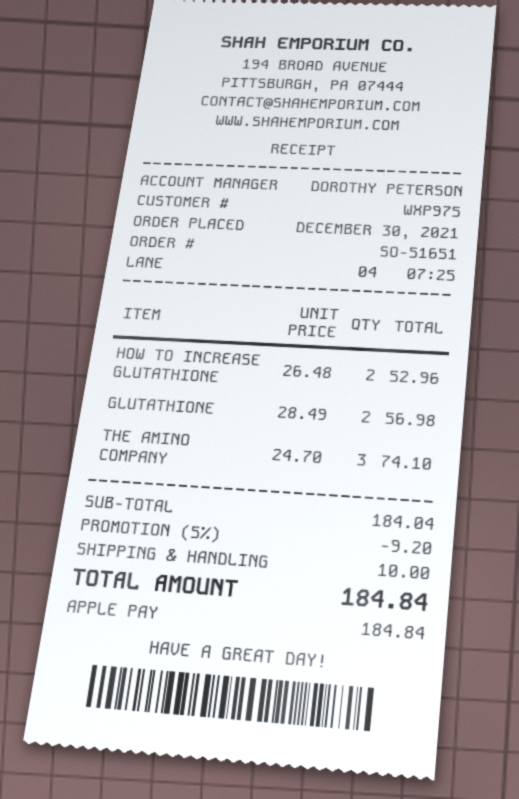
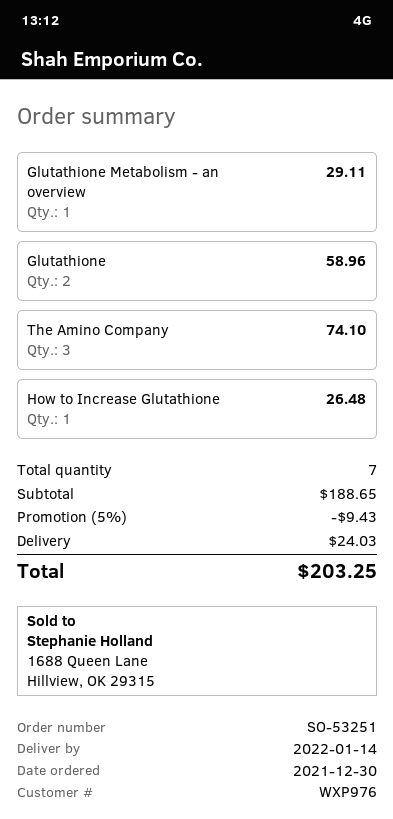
order number: SO-51651 -> SO-53251
customer number: WXP975 -> WXP976
HOW TO INCREASE GLUTATHIONE: 2 for 52.96 -> 1 for 26.48
GLUTATHIONE: 2 for 56.98 -> 2 for 58.96
Glutathione Metabolism - an overview: none -> 1 for 29.11
subtotal: 184.04 -> 188.65
discount: 5% = 9.20 -> 5% = 9.43
shipping: 10.00 -> 24.03
total: 184.84 -> 203.25

